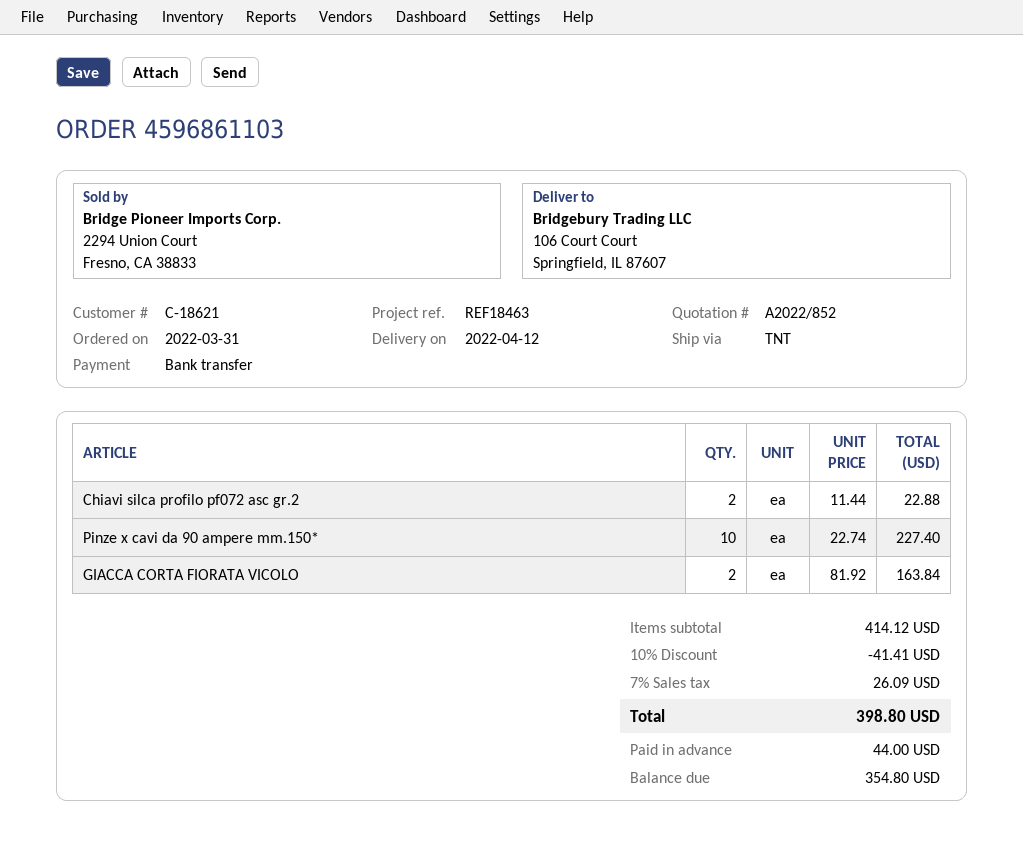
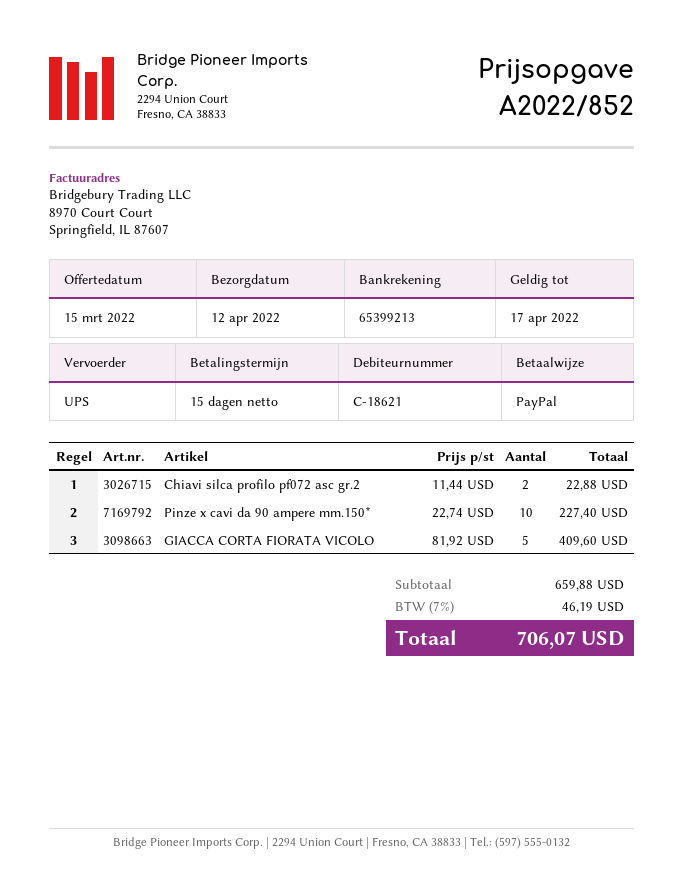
payment method: bank transfer -> PayPal
shipping method: TNT -> UPS
GIACCA CORTA FIORATA VICOLO: 2 x 81.92 = 163.84 -> 5 x 81.92 = 409.60
subtotal: 414.12 -> 659.88
discount: 10% = 41.41 -> none
tax: 7% = 26.09 -> 7% = 46.19
total: 398.80 -> 706.07

